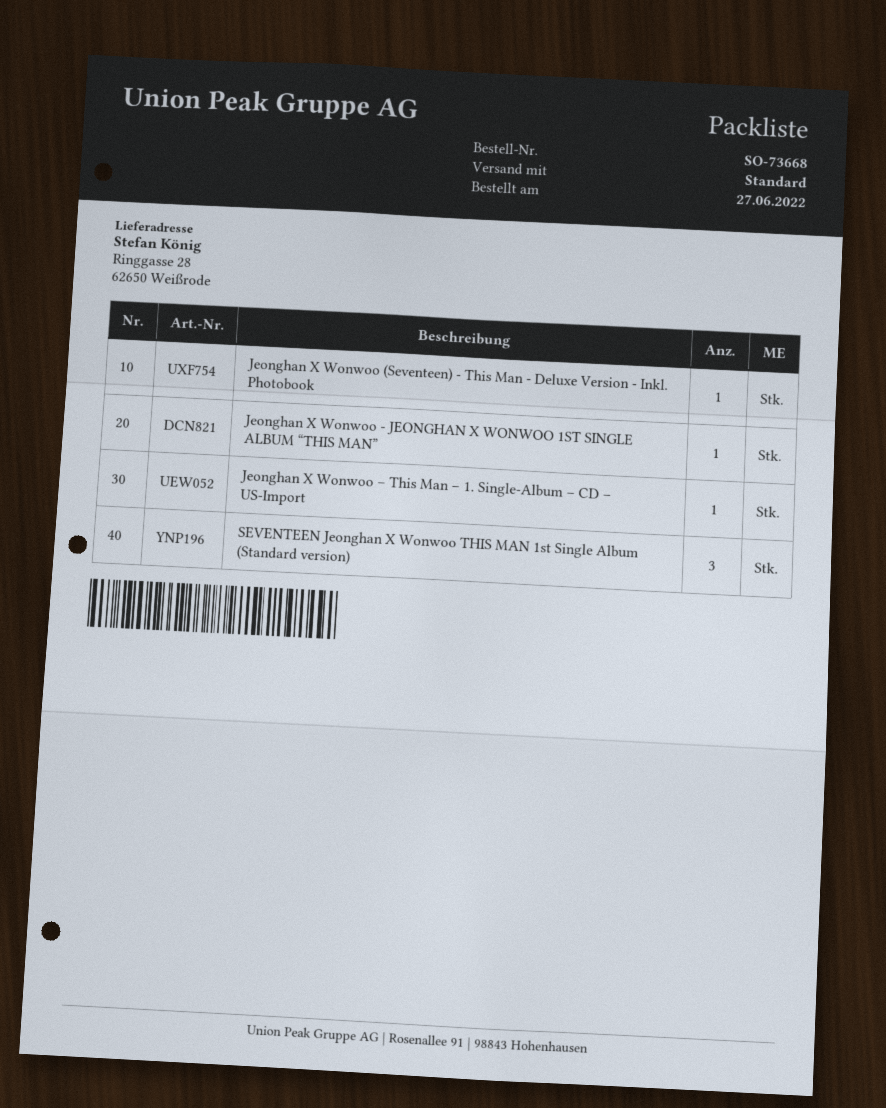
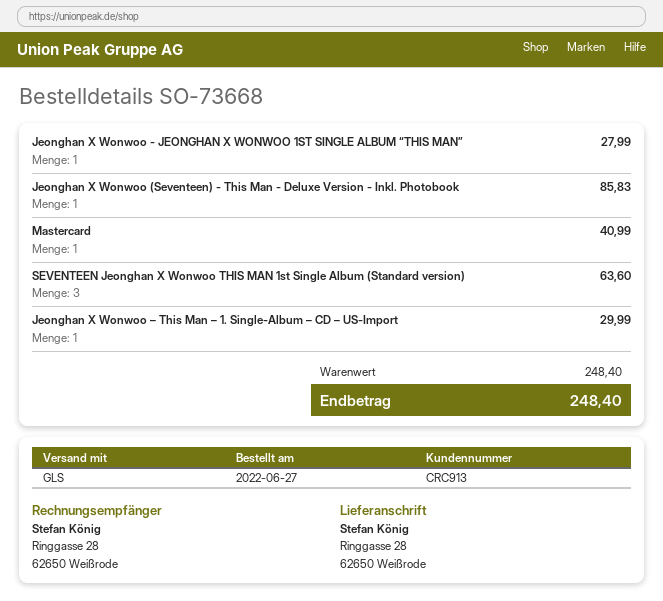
shipping method: standard -> GLS
Mastercard: none -> 1

